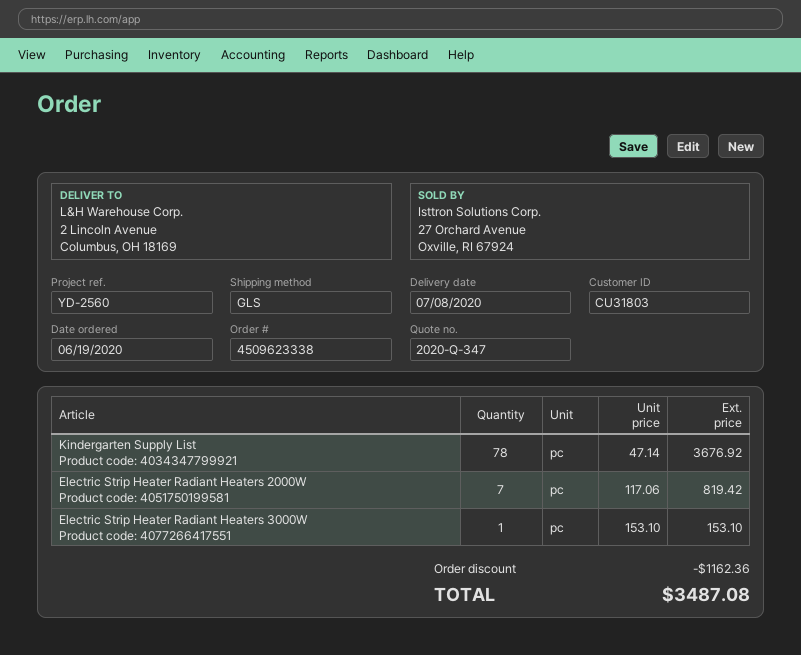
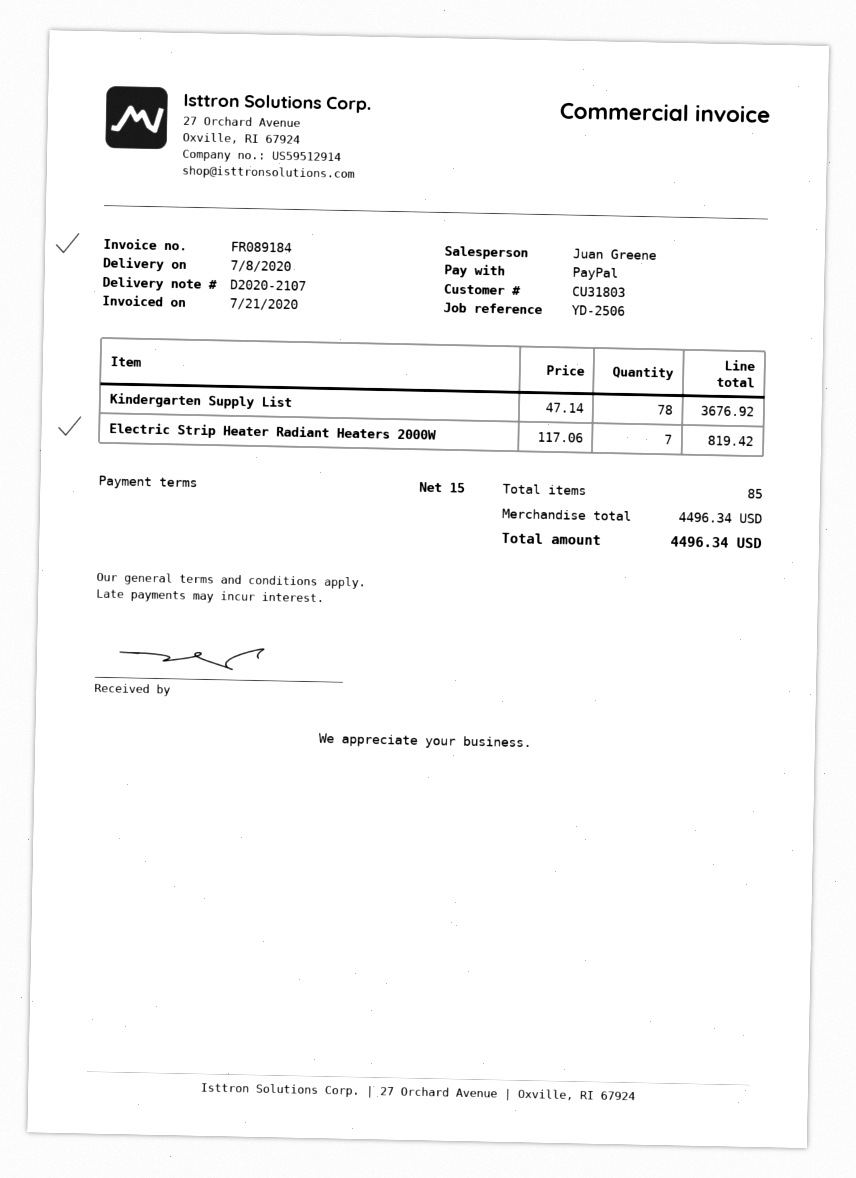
reference: YD-2560 -> YD-2506
Electric Strip Heater Radiant Heaters 3000W: 1 x 153.10 = 153.10 -> none
discount: 1162.36 -> none
total: 3487.08 -> 4496.34

